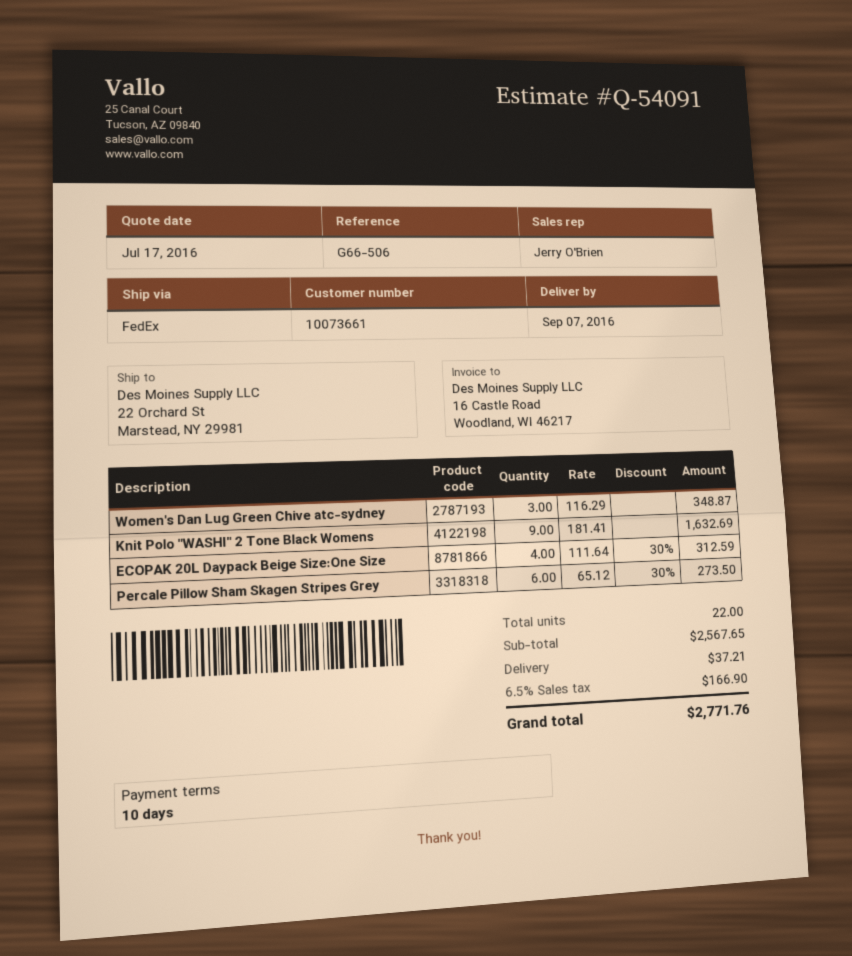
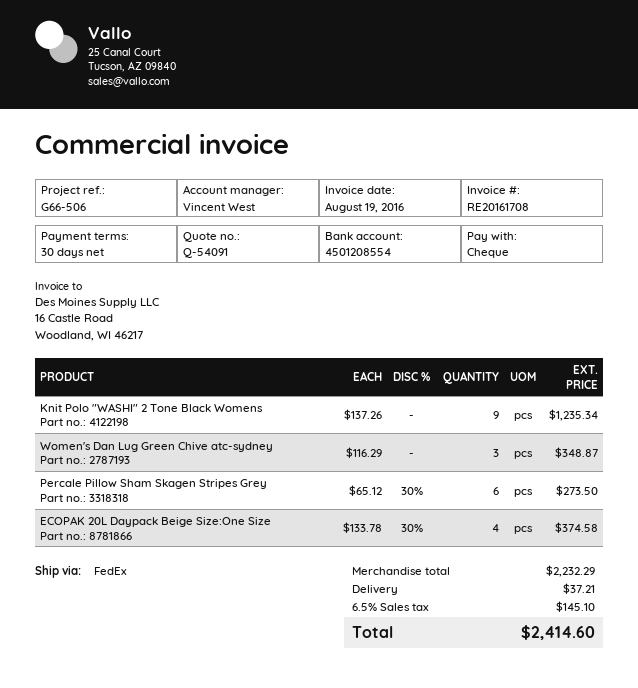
payment terms: 10 days -> 30 days
sales rep: Jerry O'Brien -> Vincent West
Knit Polo "WASHI" 2 Tone Black Womens: 9 x 181.41 = 1632.69 -> 9 x 137.26 = 1235.34
ECOPAK 20L Daypack Beige Size:One Size: 4 x 111.64 - 30% = 312.59 -> 4 x 133.78 - 30% = 374.58
subtotal: 2567.65 -> 2232.29
tax: 6.5% = 166.90 -> 6.5% = 145.10
total: 2771.76 -> 2414.60

